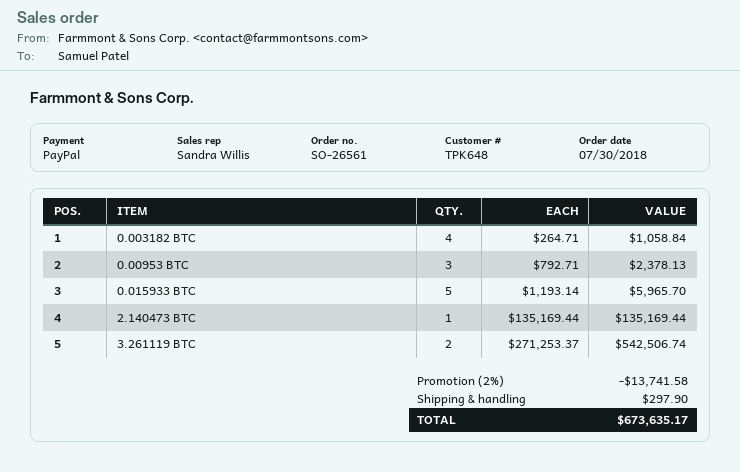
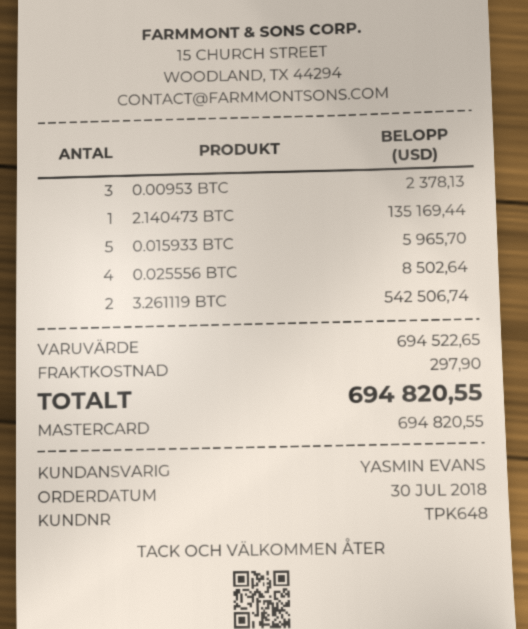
sales rep: Sandra Willis -> YASMIN EVANS
payment method: PayPal -> Mastercard
0.003182 BTC: 4 for 1058.84 -> none
0.025556 BTC: none -> 4 for 8502.64
discount: 2% = 13741.58 -> none
total: 673635.17 -> 694820.55

